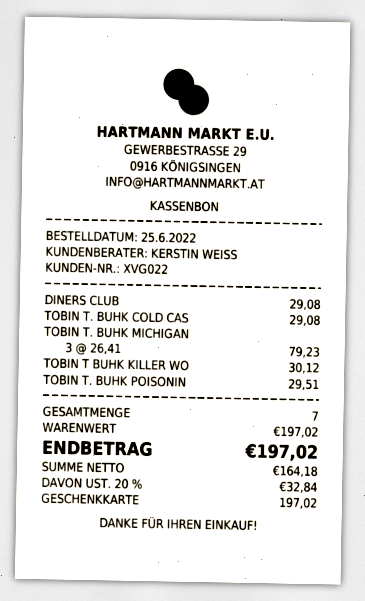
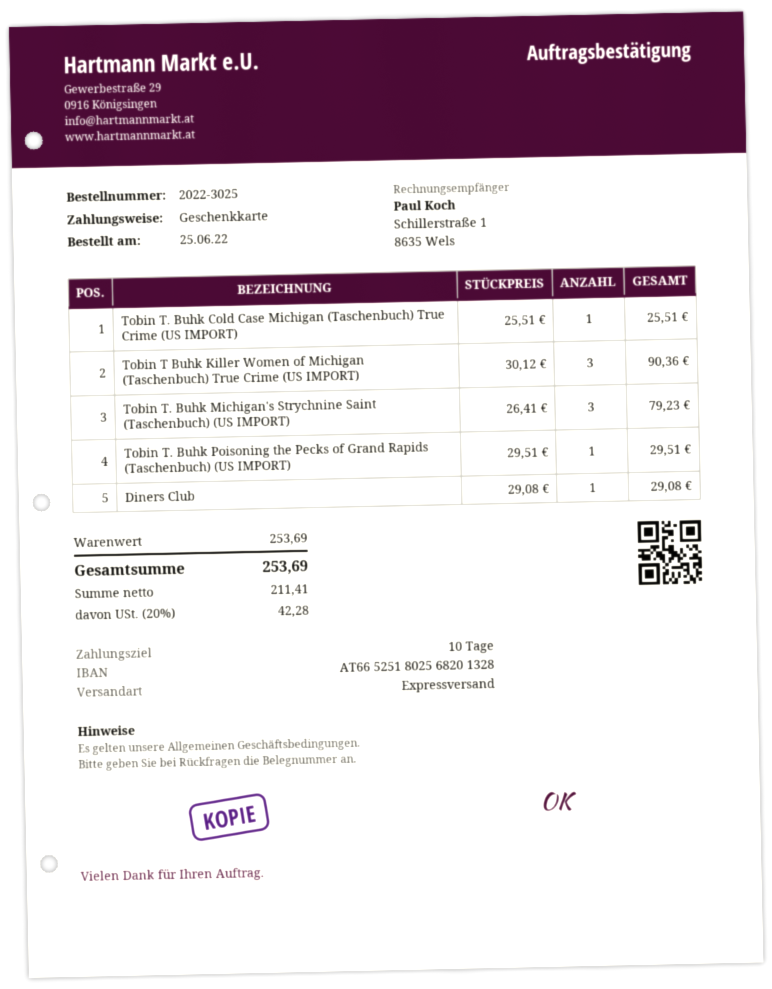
TOBIN T. BUHK COLD CAS: 1 x 29.08 = 29.08 -> 1 x 25.51 = 25.51
TOBIN T BUHK KILLER WO: 1 x 30.12 = 30.12 -> 3 x 30.12 = 90.36
subtotal: 197.02 -> 253.69
net: 164.18 -> 211.41
tax: 20% = 32.84 -> 20% = 42.28
total: 197.02 -> 253.69

